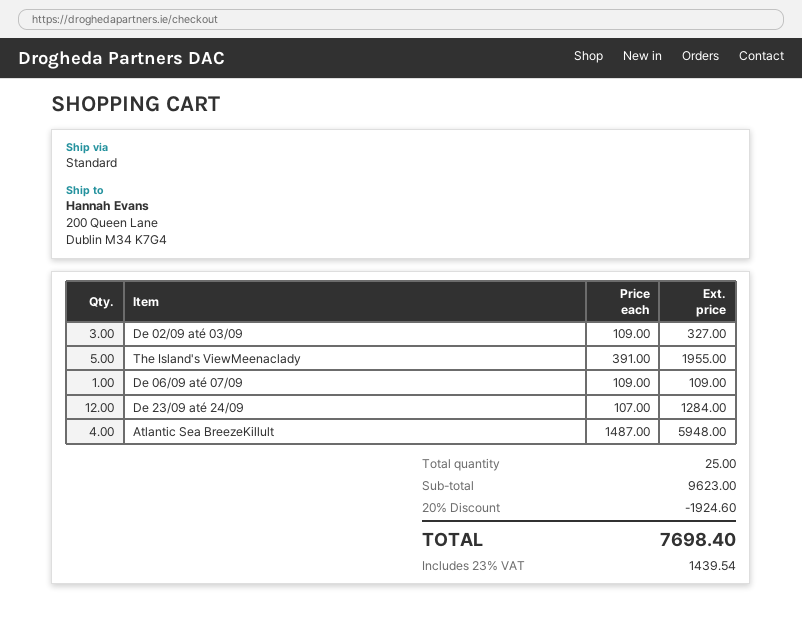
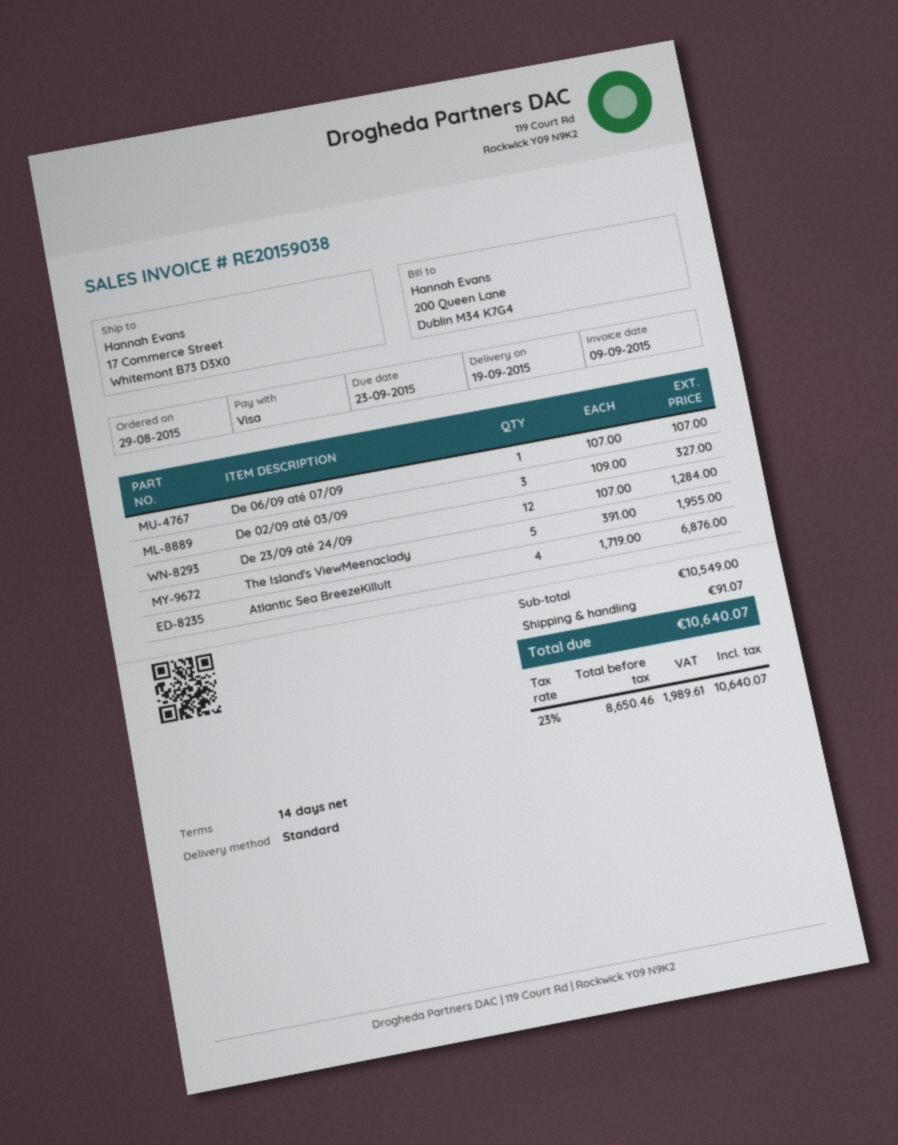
ship to: 200 Queen Lane, Dublin M34 K7G4 -> 17 Commerce Street, Whitemont B73 D3X0
De 06/09 até 07/09: 1 x 109.00 = 109.00 -> 1 x 107.00 = 107.00
Atlantic Sea BreezeKillult: 4 x 1487.00 = 5948.00 -> 4 x 1719.00 = 6876.00
subtotal: 9623.00 -> 10549.00
discount: 20% = 1924.60 -> none
shipping: none -> 91.07
tax: 23% = 1439.54 -> 23% = 1989.61
total: 7698.40 -> 10640.07

